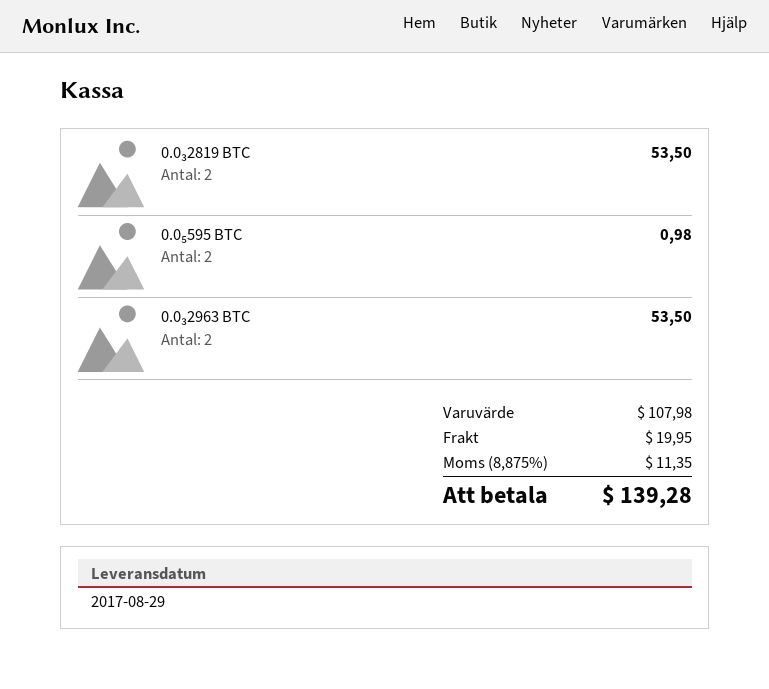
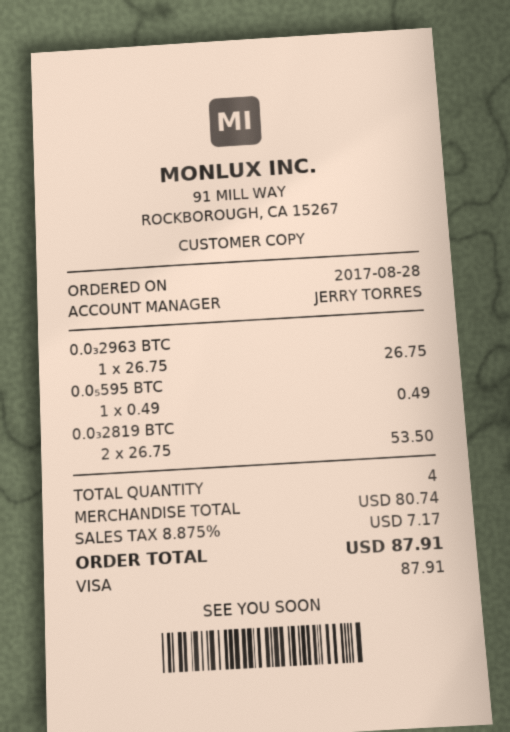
0.0₅595 BTC: 2 for 0.98 -> 1 for 0.49
0.0₃2963 BTC: 2 for 53.50 -> 1 for 26.75
subtotal: 107.98 -> 80.74
shipping: 19.95 -> none
tax: 8.875% = 11.35 -> 8.875% = 7.17
total: 139.28 -> 87.91

